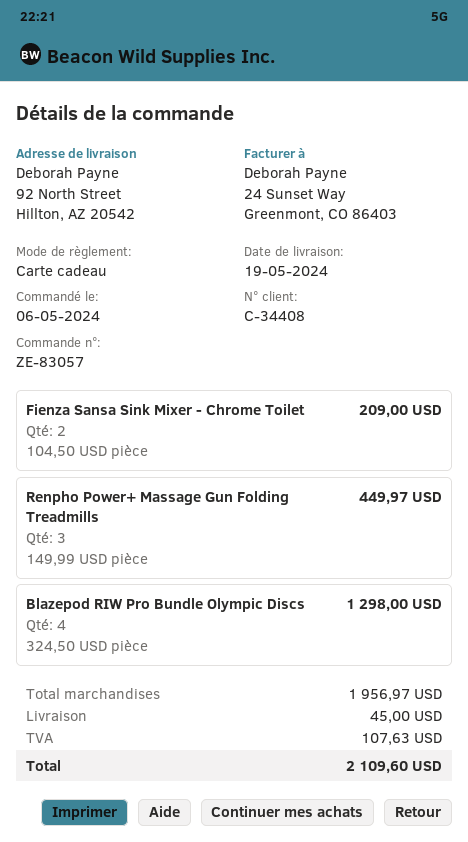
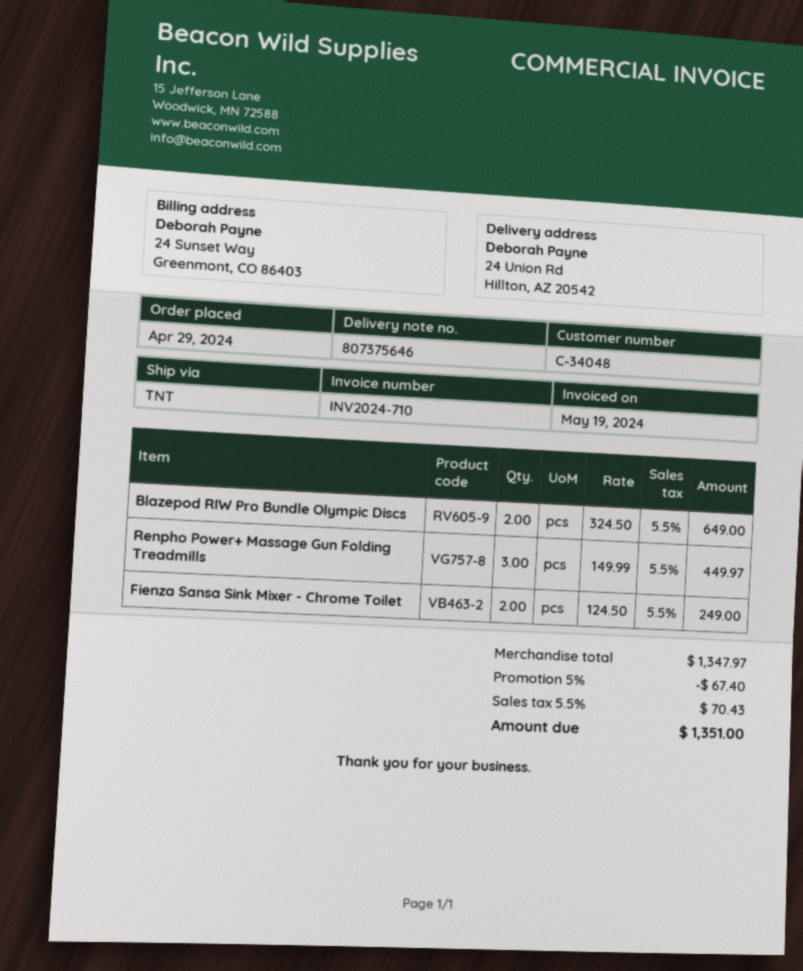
order date: 2024-05-06 -> 2024-04-29
customer number: C-34408 -> C-34048
ship to: 92 North Street, Hillton, AZ 20542 -> 24 Union Rd, Hillton, AZ 20542
Fienza Sansa Sink Mixer - Chrome Toilet: 2 x 104.50 = 209.00 -> 2 x 124.50 = 249.00
Blazepod RIW Pro Bundle Olympic Discs: 4 x 324.50 = 1298.00 -> 2 x 324.50 = 649.00
subtotal: 1956.97 -> 1347.97
discount: none -> 5% = 67.40
shipping: 45.00 -> none
tax: 107.63 -> 70.43
total: 2109.60 -> 1351.00

